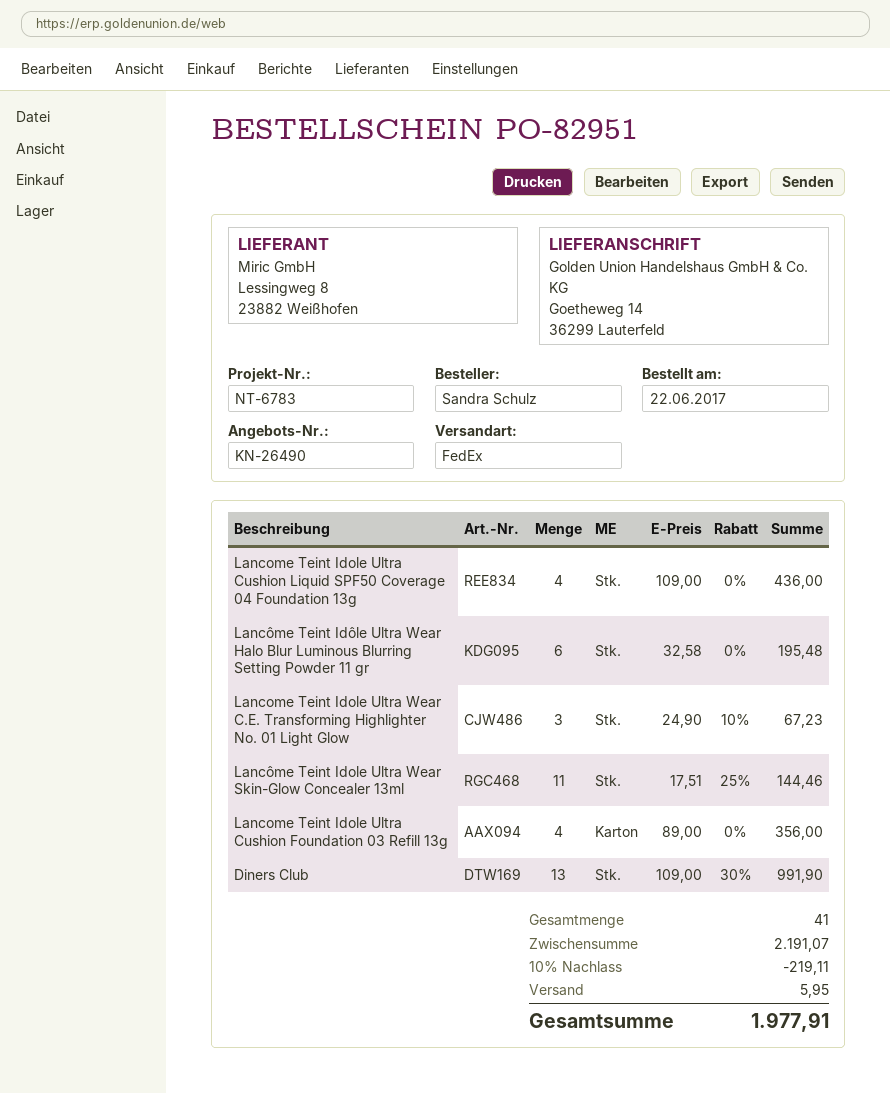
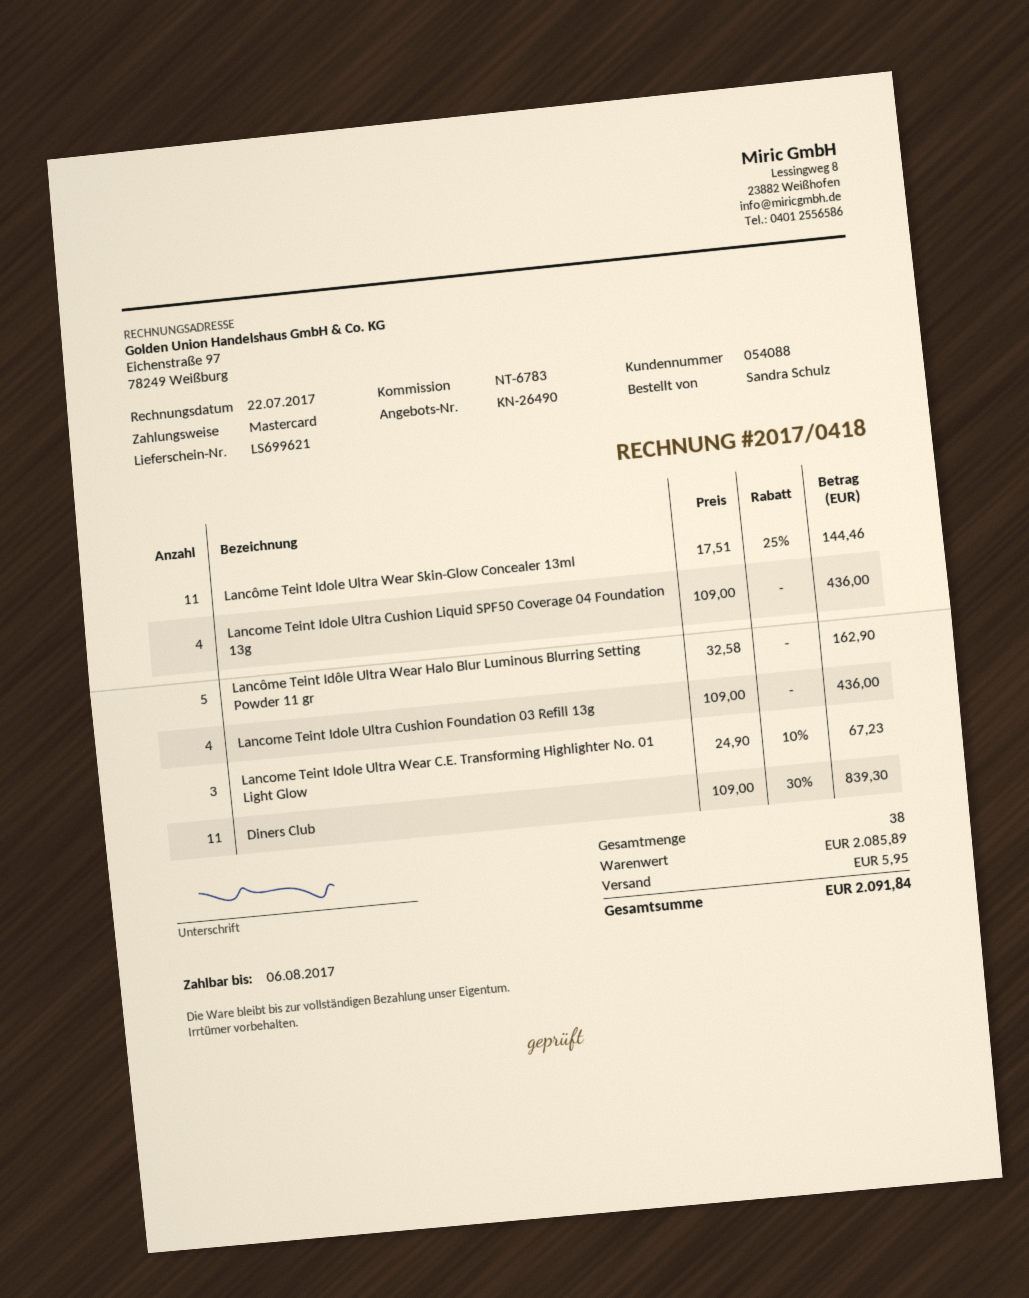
Lancôme Teint Idôle Ultra Wear Halo Blur Luminous Blurring Setting Powder 11 gr: 6 x 32.58 = 195.48 -> 5 x 32.58 = 162.90
Lancome Teint Idole Ultra Cushion Foundation 03 Refill 13g: 4 x 89.00 = 356.00 -> 4 x 109.00 = 436.00
Diners Club: 13 x 109.00 - 30% = 991.90 -> 11 x 109.00 - 30% = 839.30
total quantity: 41 -> 38
subtotal: 2191.07 -> 2085.89
discount: 10% = 219.11 -> none
total: 1977.91 -> 2091.84

